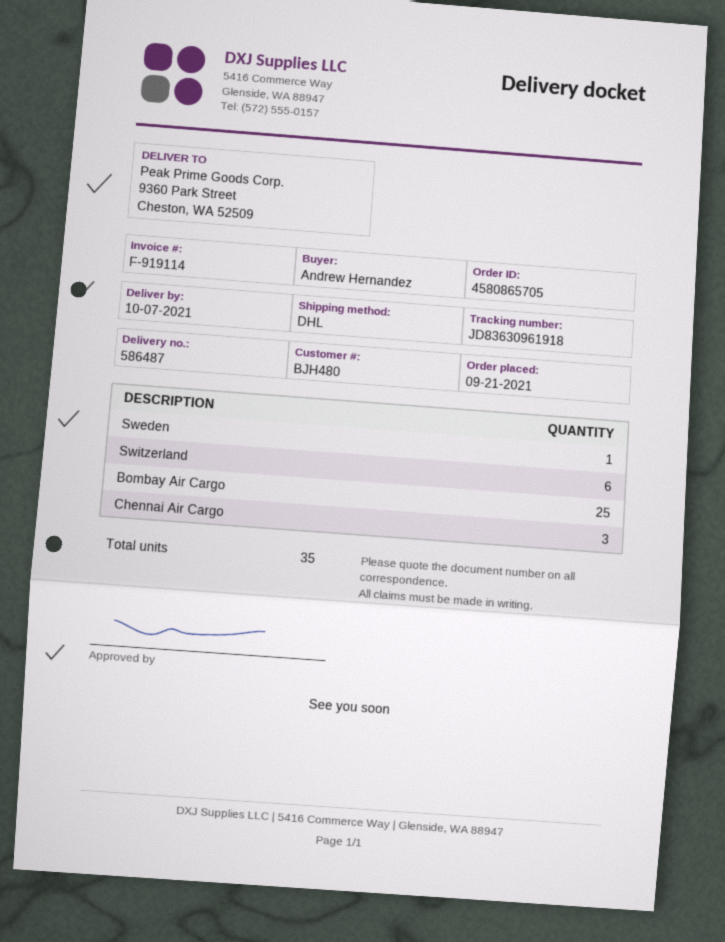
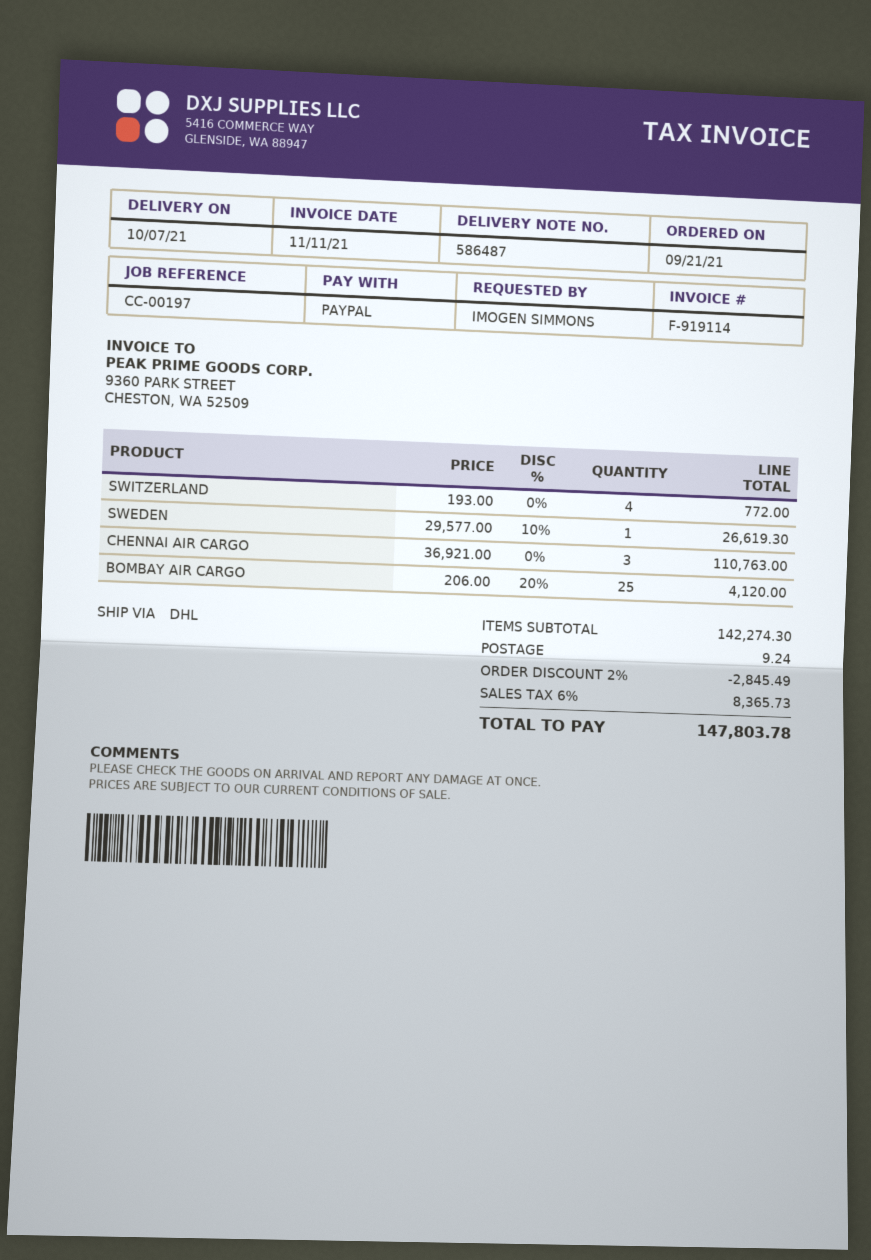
ordered by: Andrew Hernandez -> IMOGEN SIMMONS
Switzerland: 6 -> 4

